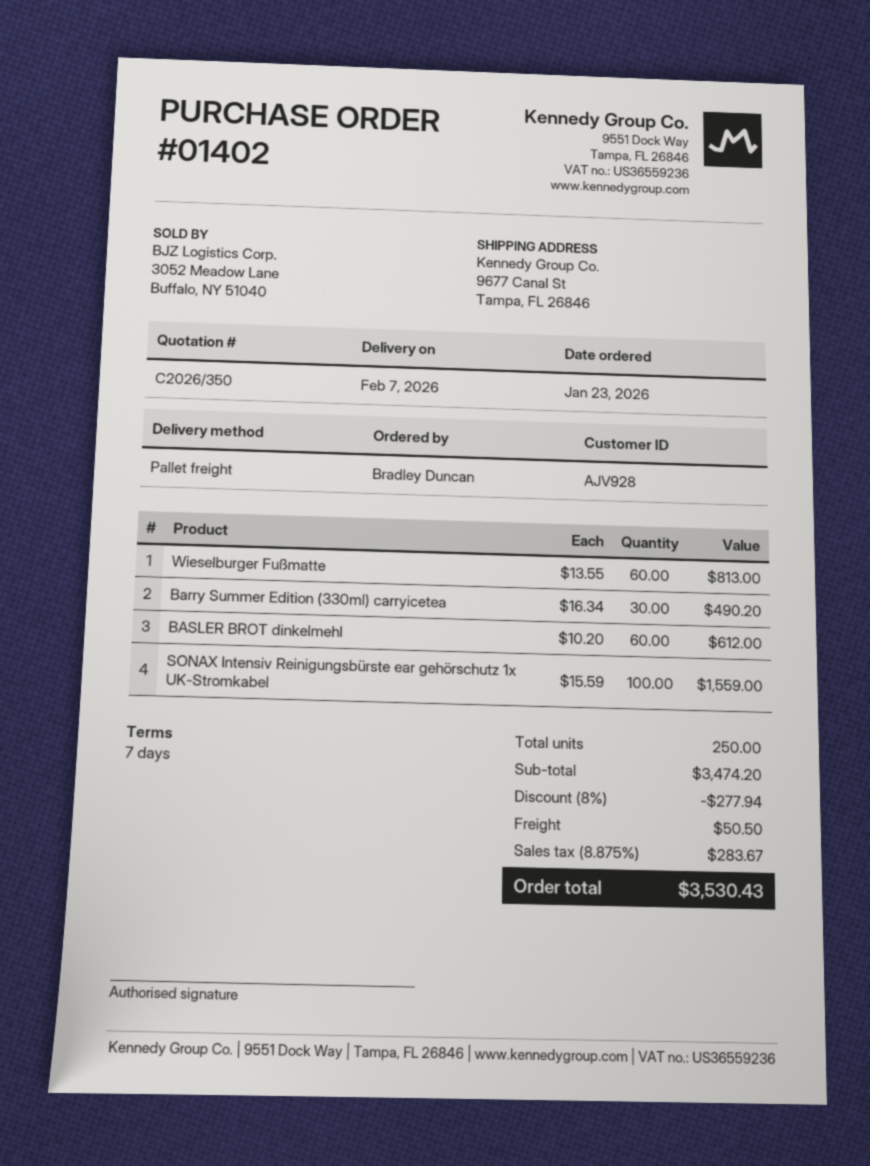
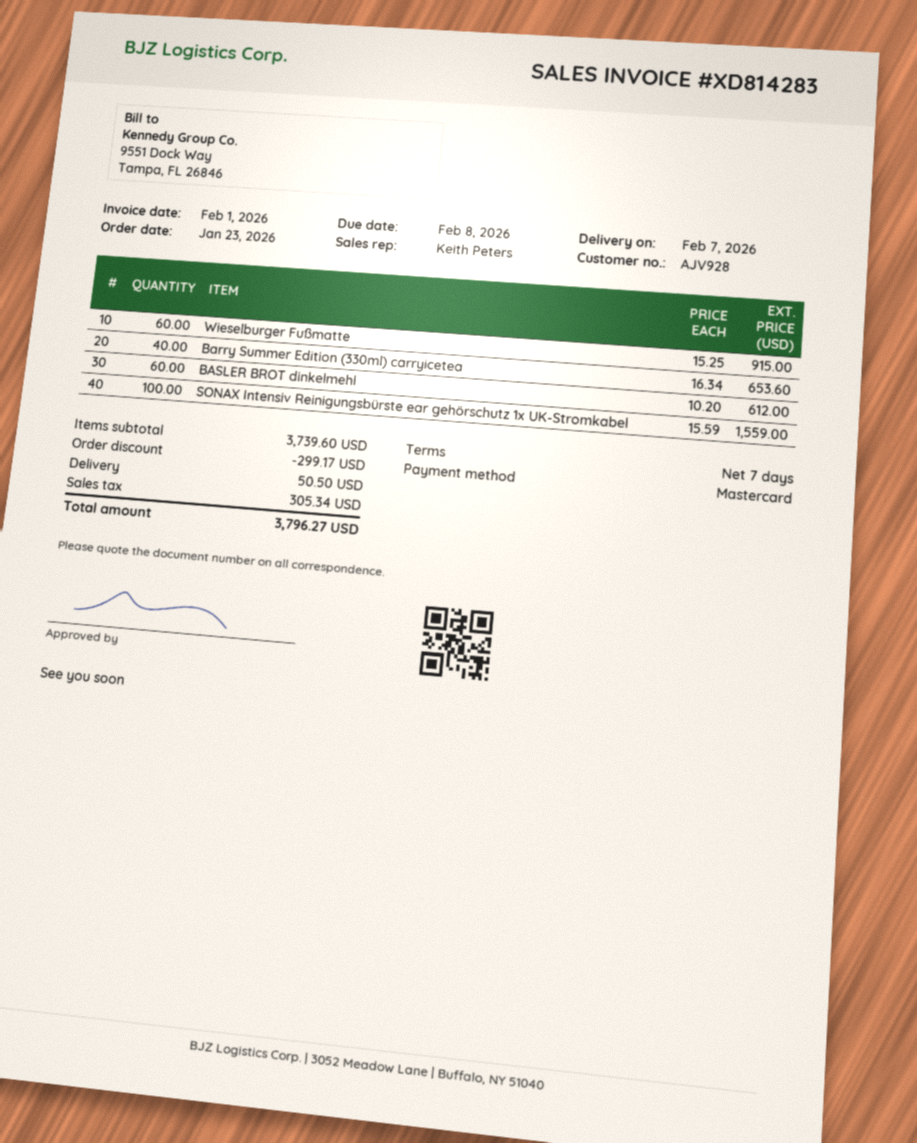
Wieselburger Fußmatte: 60 x 13.55 = 813.00 -> 60 x 15.25 = 915.00
Barry Summer Edition (330ml) carryicetea: 30 x 16.34 = 490.20 -> 40 x 16.34 = 653.60
subtotal: 3474.20 -> 3739.60
discount: 277.94 -> 299.17
tax: 283.67 -> 305.34
total: 3530.43 -> 3796.27

